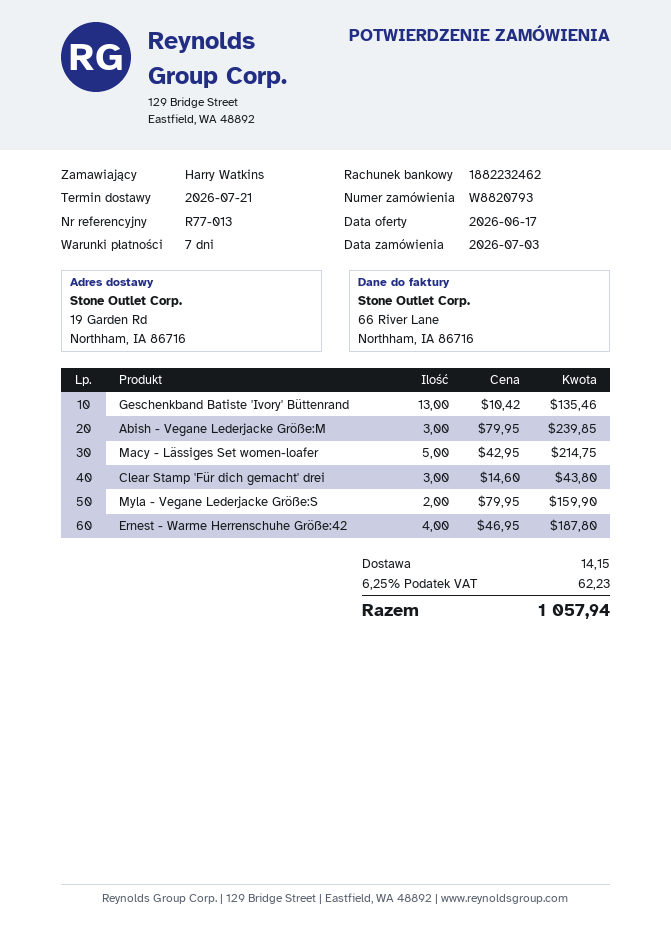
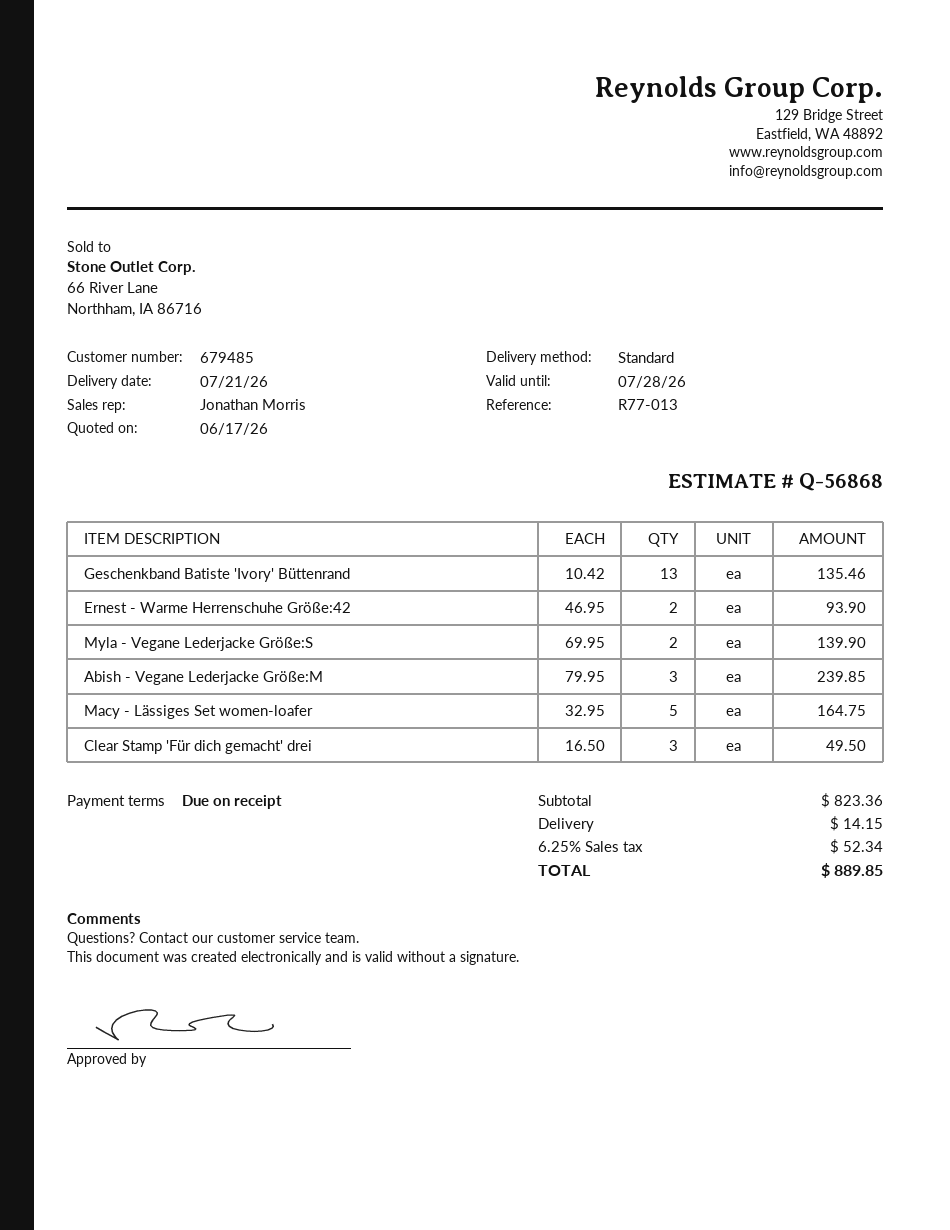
payment terms: 7 days -> on receipt
Macy - Lässiges Set women-loafer: 5 x 42.95 = 214.75 -> 5 x 32.95 = 164.75
Clear Stamp 'Für dich gemacht' drei: 3 x 14.60 = 43.80 -> 3 x 16.50 = 49.50
Myla - Vegane Lederjacke Größe:S: 2 x 79.95 = 159.90 -> 2 x 69.95 = 139.90
Ernest - Warme Herrenschuhe Größe:42: 4 x 46.95 = 187.80 -> 2 x 46.95 = 93.90
tax: 6.25% = 62.23 -> 6.25% = 52.34
total: 1057.94 -> 889.85

